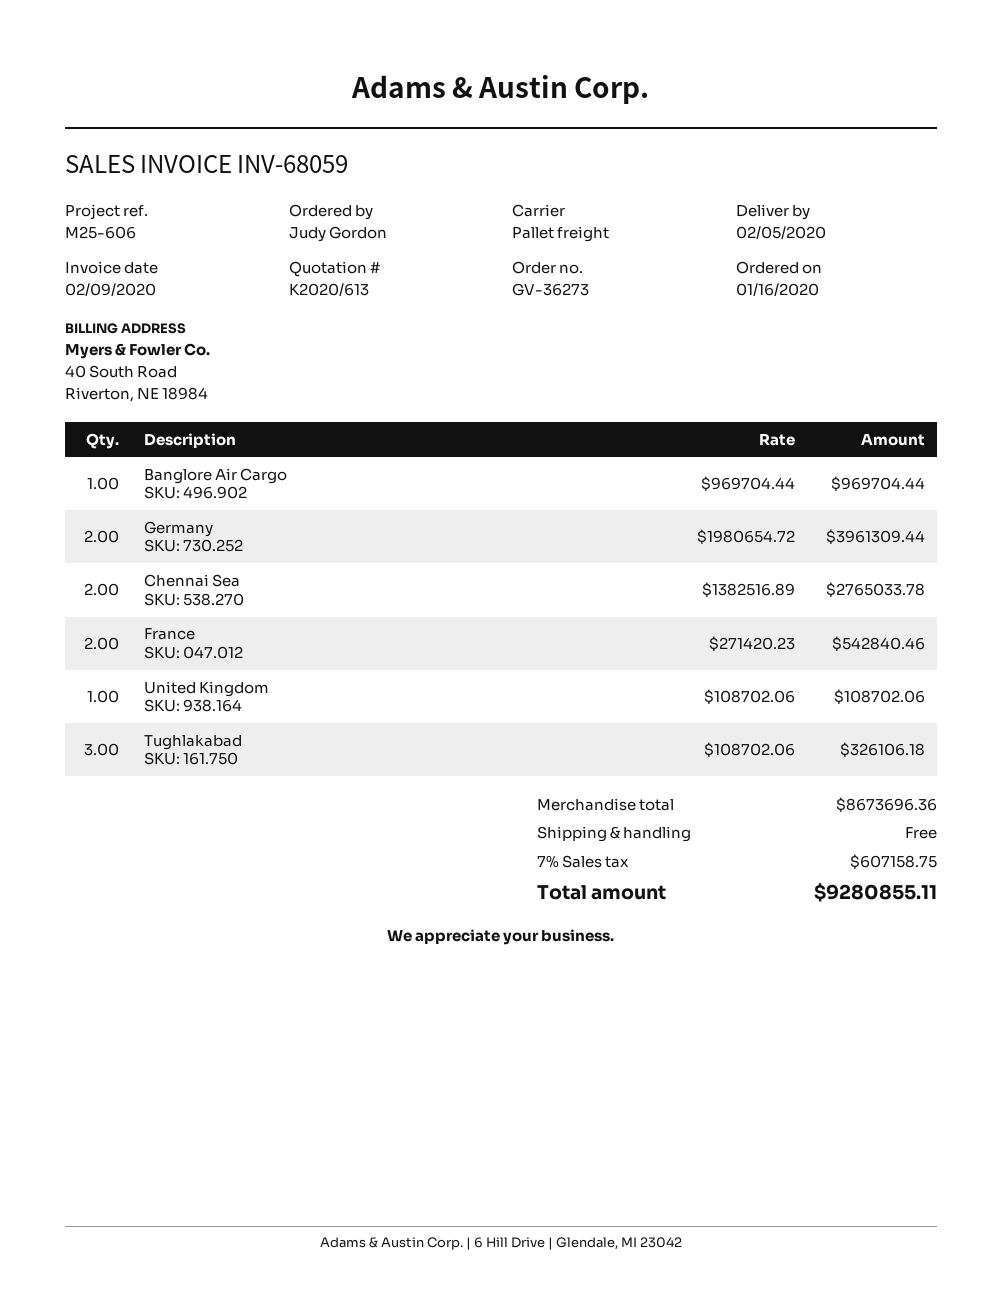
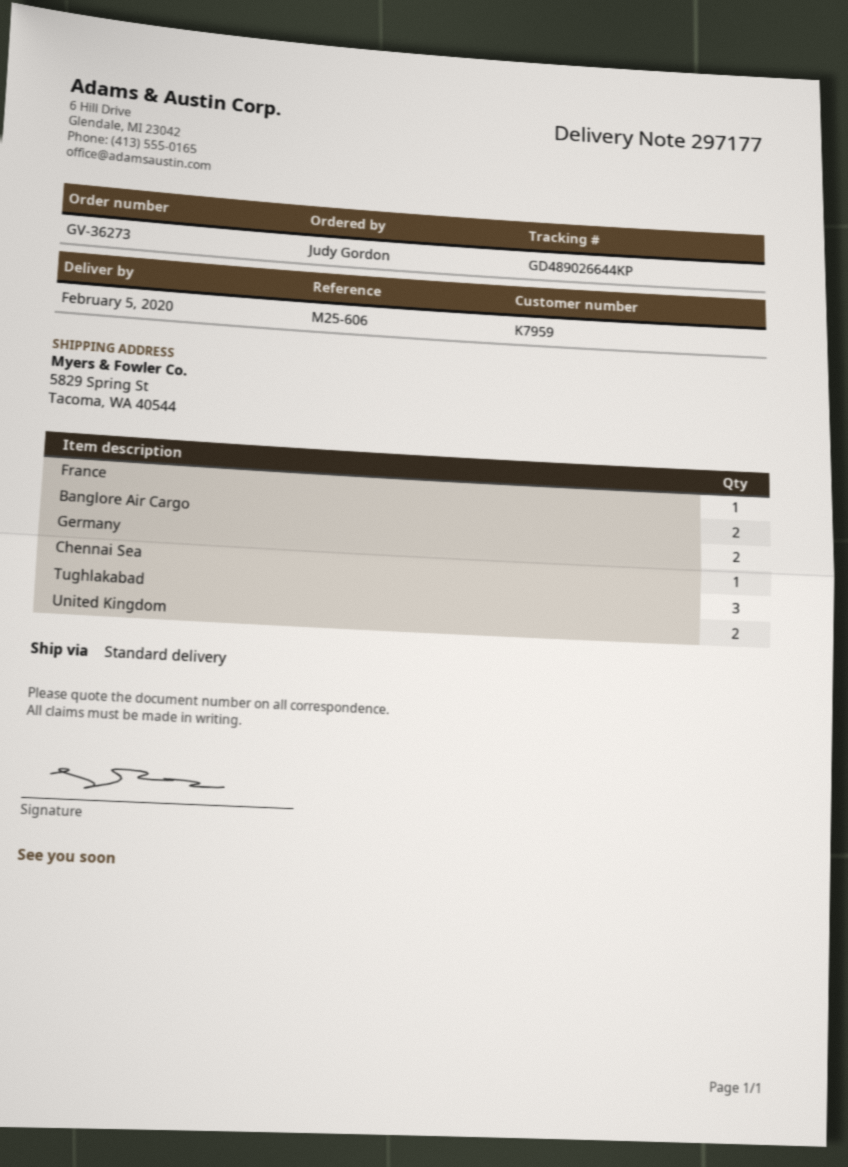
shipping method: pallet freight -> standard
Banglore Air Cargo: 1 -> 2
Chennai Sea: 2 -> 1
France: 2 -> 1
United Kingdom: 1 -> 2

